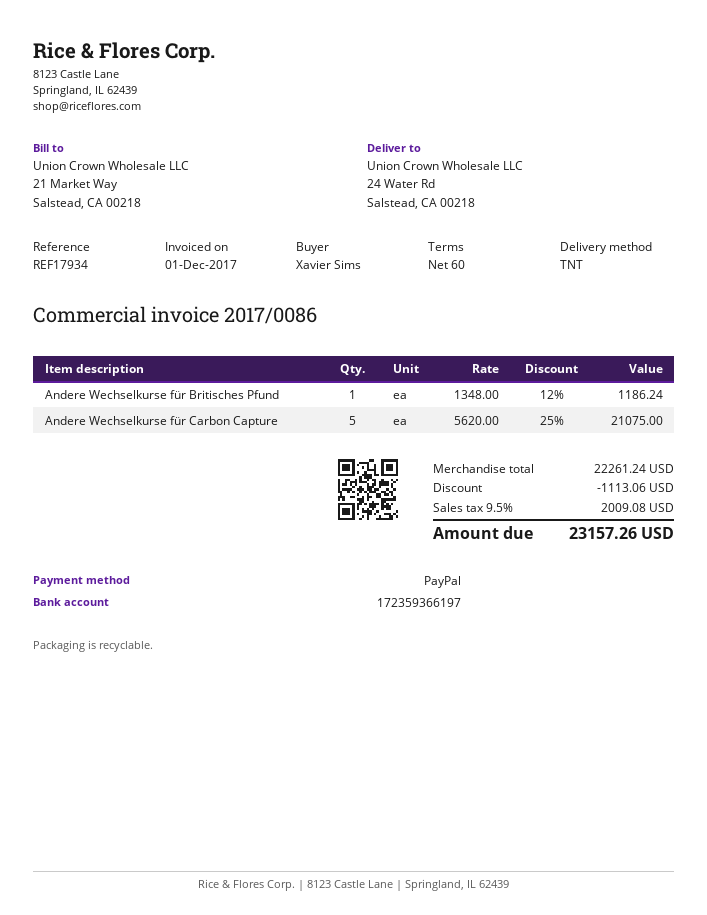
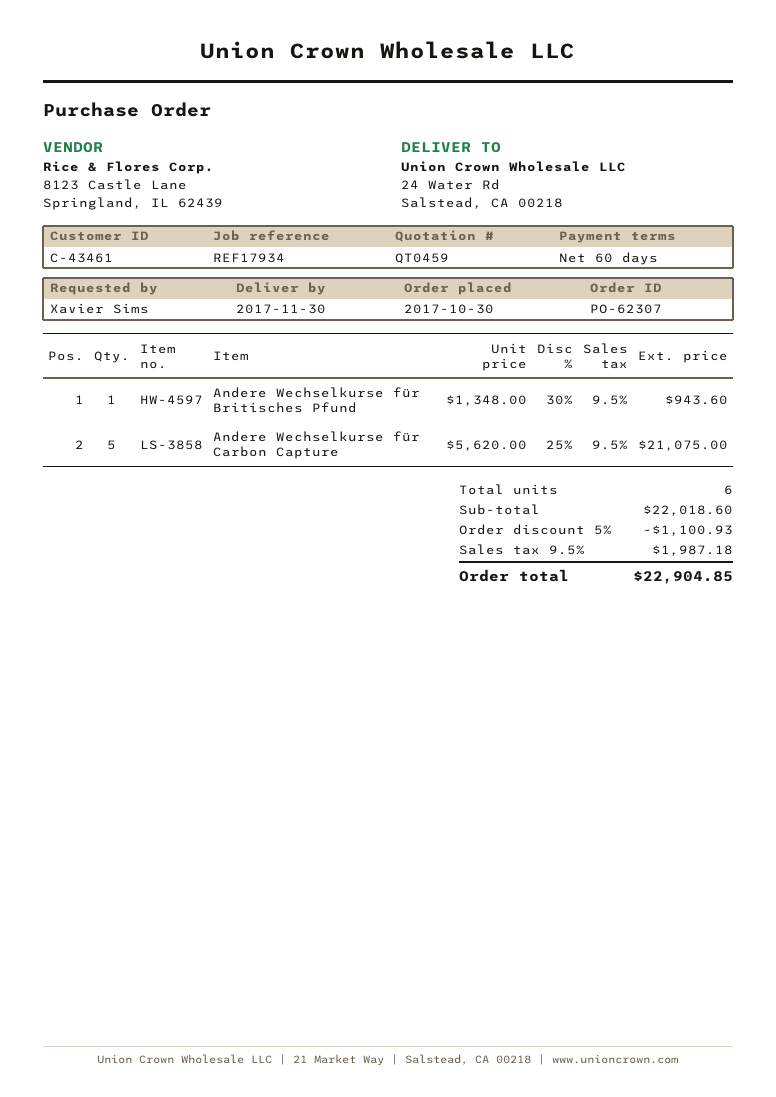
Andere Wechselkurse für Britisches Pfund: 1 x 1348.00 - 12% = 1186.24 -> 1 x 1348.00 - 30% = 943.60
subtotal: 22261.24 -> 22018.60
discount: 1113.06 -> 1100.93
tax: 9.5% = 2009.08 -> 9.5% = 1987.18
total: 23157.26 -> 22904.85

